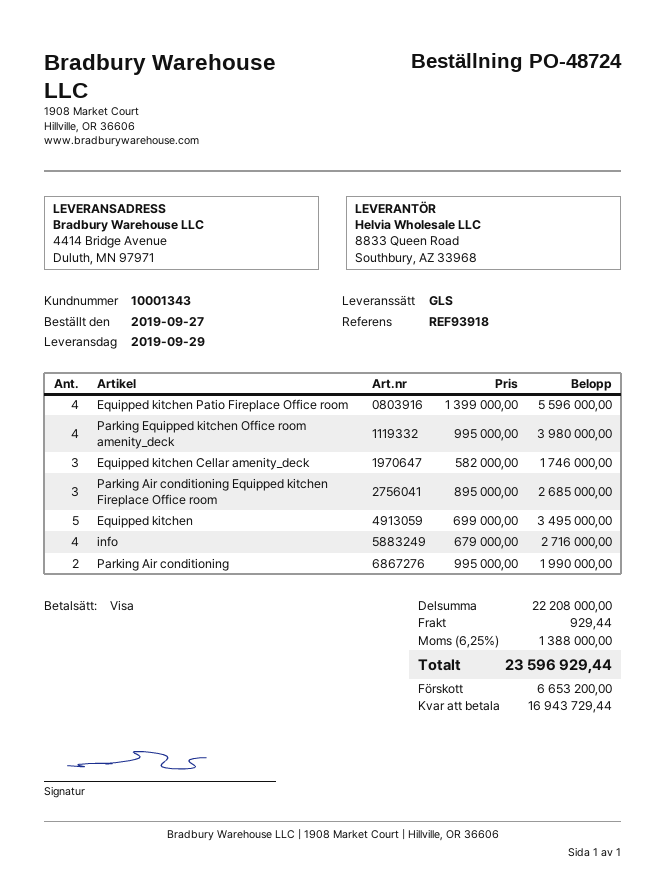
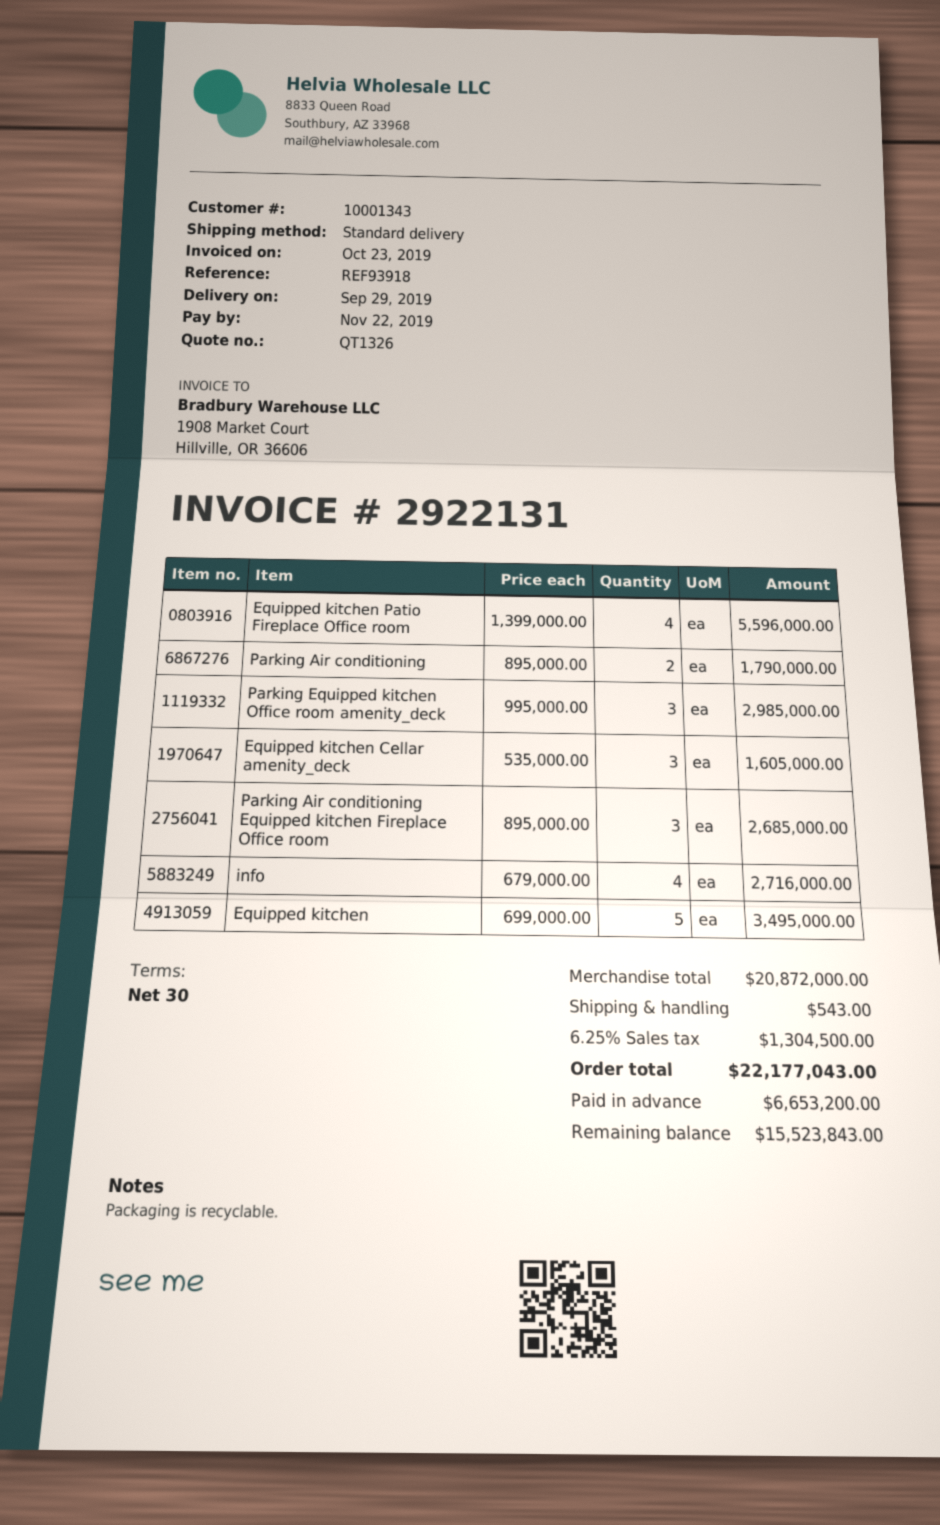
shipping method: GLS -> standard
Parking Equipped kitchen Office room amenity_deck: 4 x 995000.00 = 3980000.00 -> 3 x 995000.00 = 2985000.00
Equipped kitchen Cellar amenity_deck: 3 x 582000.00 = 1746000.00 -> 3 x 535000.00 = 1605000.00
Parking Air conditioning: 2 x 995000.00 = 1990000.00 -> 2 x 895000.00 = 1790000.00
subtotal: 22208000.00 -> 20872000.00
shipping: 929.44 -> 543.00
tax: 6.25% = 1388000.00 -> 6.25% = 1304500.00
total: 23596929.44 -> 22177043.00
balance: 16943729.44 -> 15523843.00

